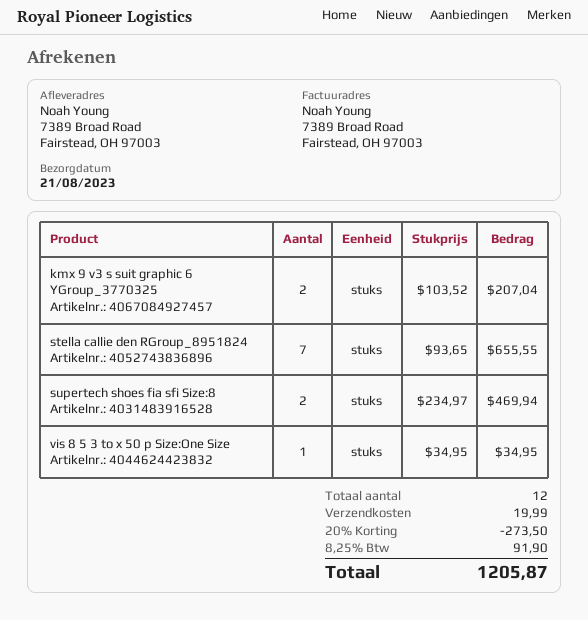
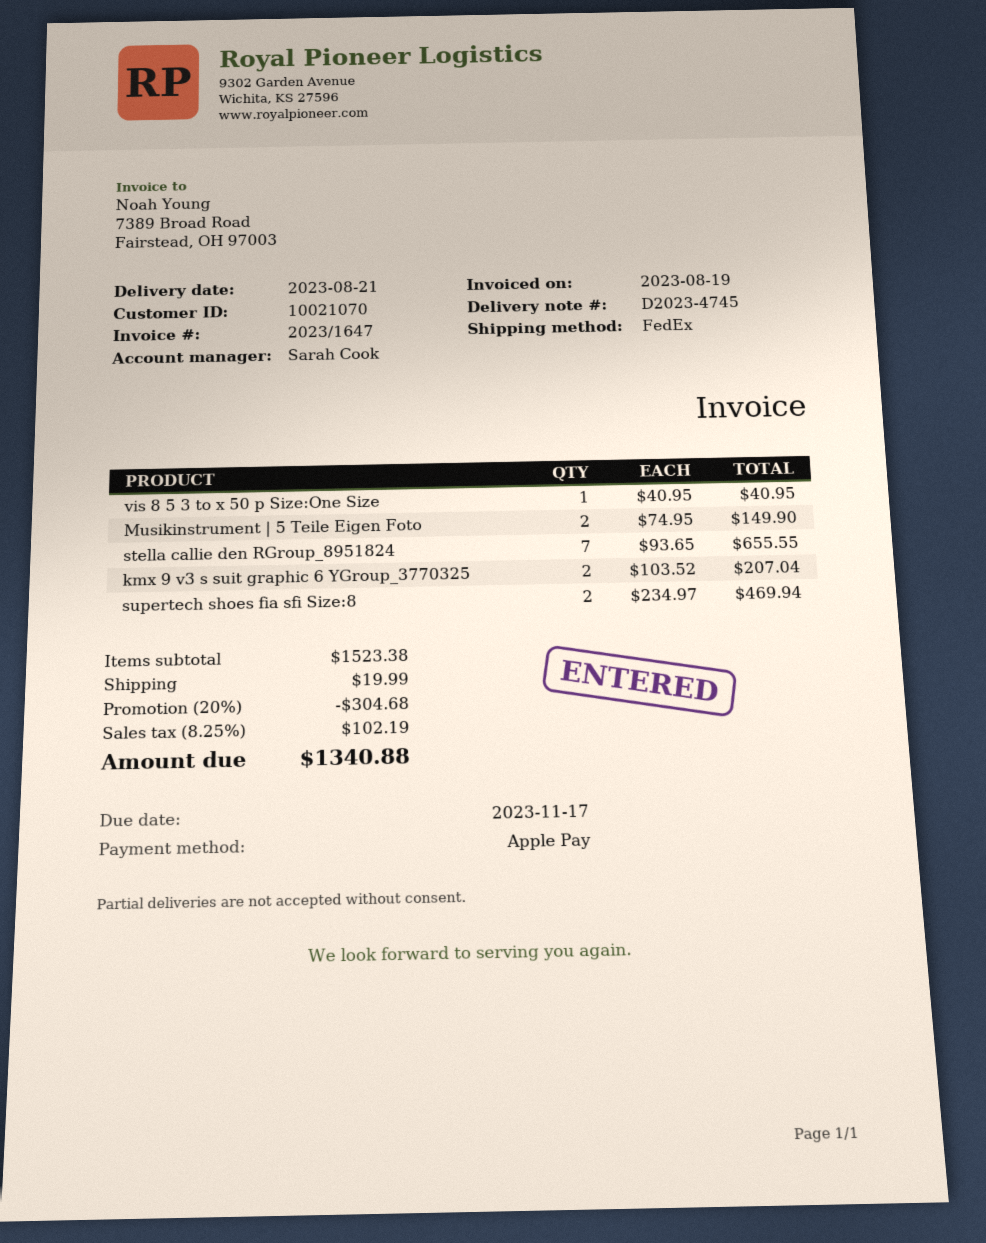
vis 8 5 3 to x 50 p Size:One Size: 1 x 34.95 = 34.95 -> 1 x 40.95 = 40.95
Musikinstrument | 5 Teile Eigen Foto: none -> 2 x 74.95 = 149.90
discount: 20% = 273.50 -> 20% = 304.68
tax: 8.25% = 91.90 -> 8.25% = 102.19
total: 1205.87 -> 1340.88

